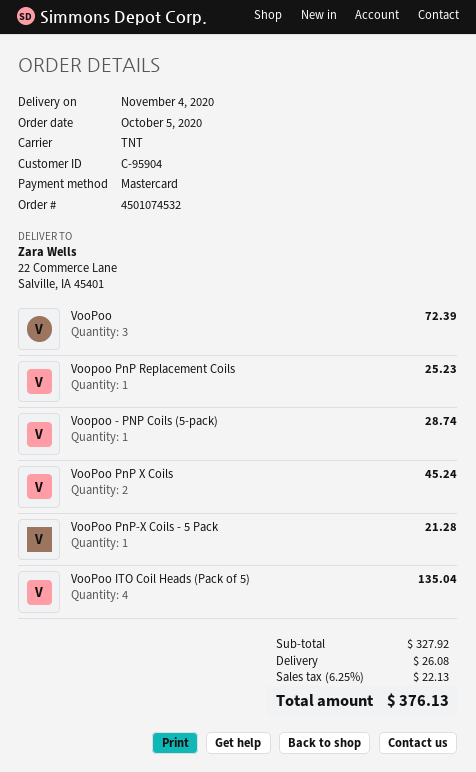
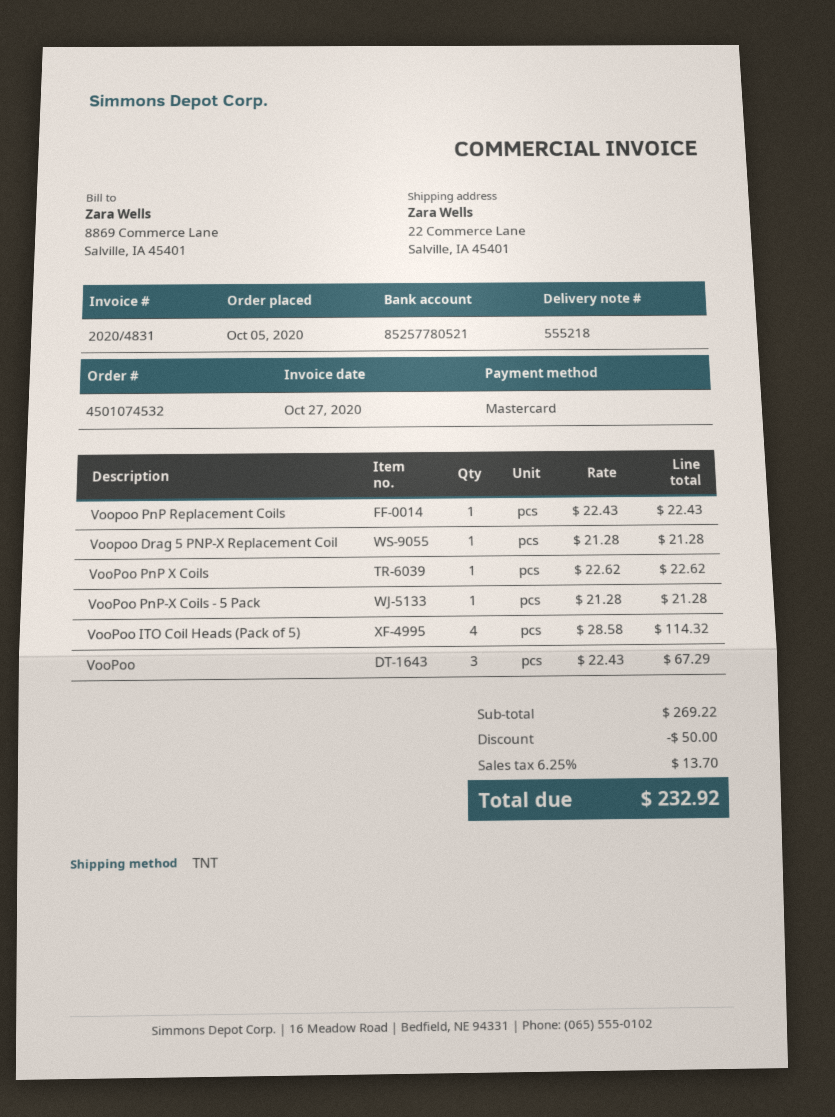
VooPoo: 3 for 72.39 -> 3 for 67.29
Voopoo PnP Replacement Coils: 1 for 25.23 -> 1 for 22.43
Voopoo - PNP Coils (5-pack): 1 for 28.74 -> none
VooPoo PnP X Coils: 2 for 45.24 -> 1 for 22.62
VooPoo ITO Coil Heads (Pack of 5): 4 for 135.04 -> 4 for 114.32
Voopoo Drag 5 PNP-X Replacement Coil: none -> 1 for 21.28
subtotal: 327.92 -> 269.22
discount: none -> 50.00
shipping: 26.08 -> none
tax: 6.25% = 22.13 -> 6.25% = 13.70
total: 376.13 -> 232.92

